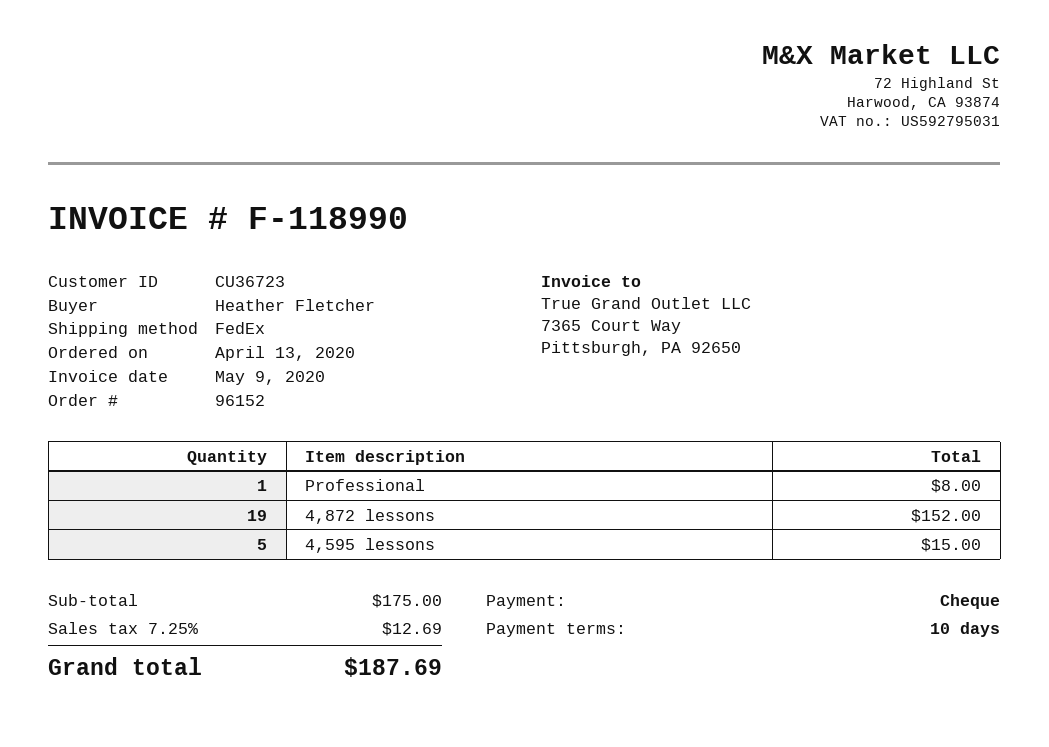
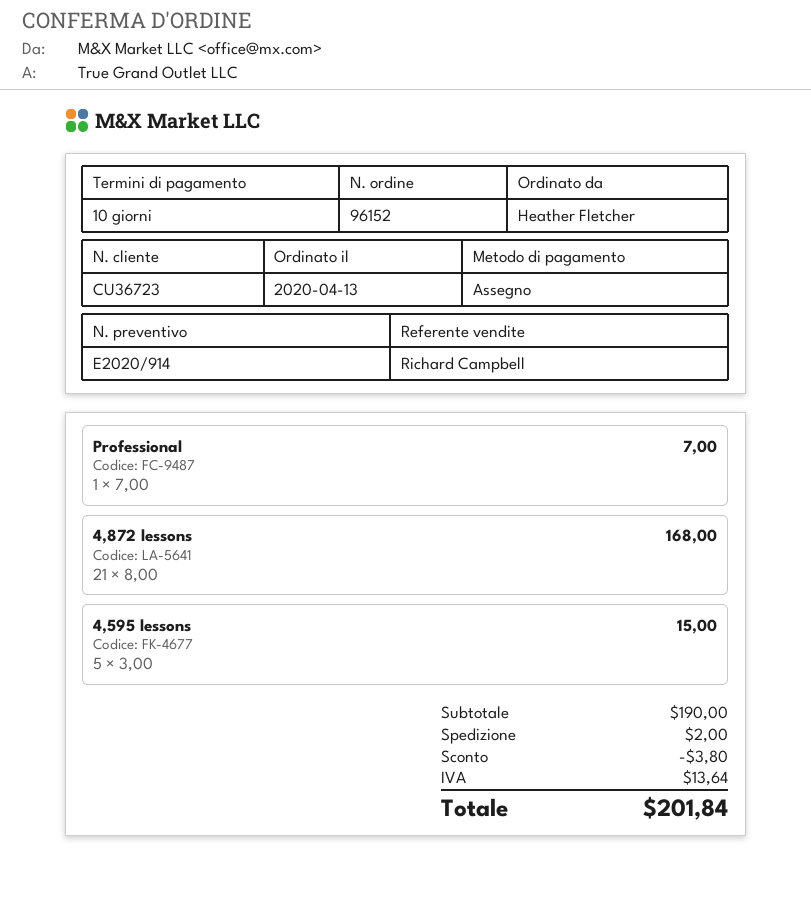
Professional: 1 for 8.00 -> 1 for 7.00
4,872 lessons: 19 for 152.00 -> 21 for 168.00
subtotal: 175.00 -> 190.00
discount: none -> 3.80
shipping: none -> 2.00
tax: 12.69 -> 13.64
total: 187.69 -> 201.84

